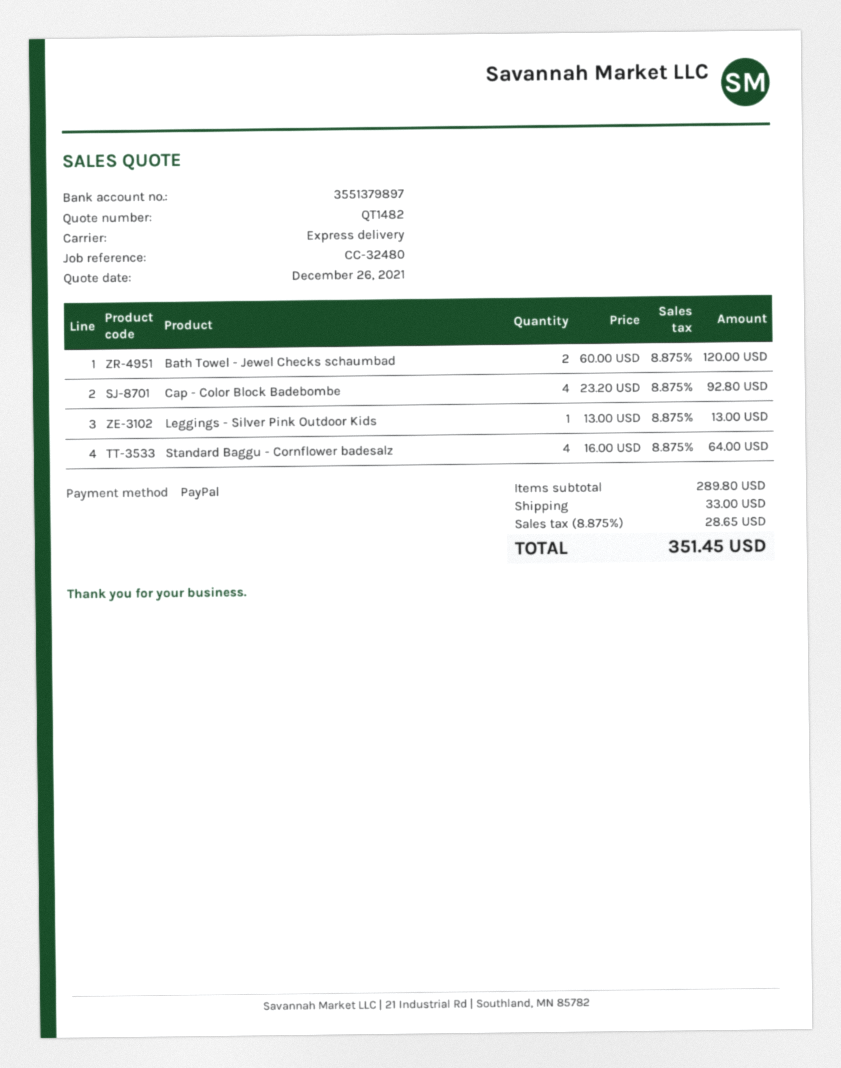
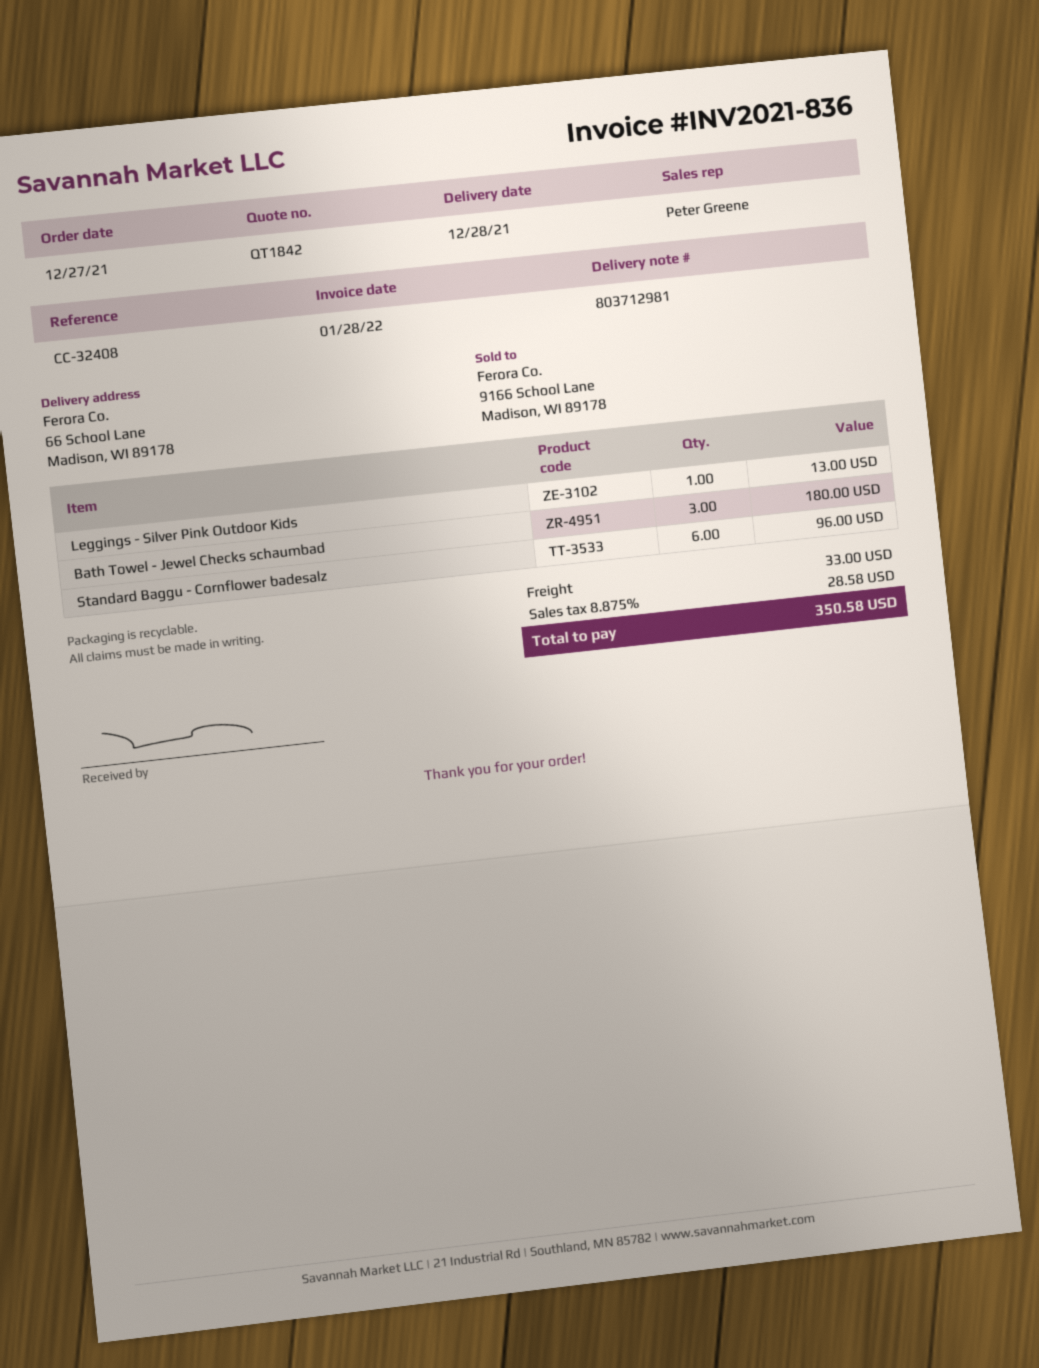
quote number: QT1482 -> QT1842
reference: CC-32480 -> CC-32408
Bath Towel - Jewel Checks schaumbad: 2 for 120.00 -> 3 for 180.00
Cap - Color Block Badebombe: 4 for 92.80 -> none
Standard Baggu - Cornflower badesalz: 4 for 64.00 -> 6 for 96.00
tax: 8.875% = 28.65 -> 8.875% = 28.58
total: 351.45 -> 350.58

